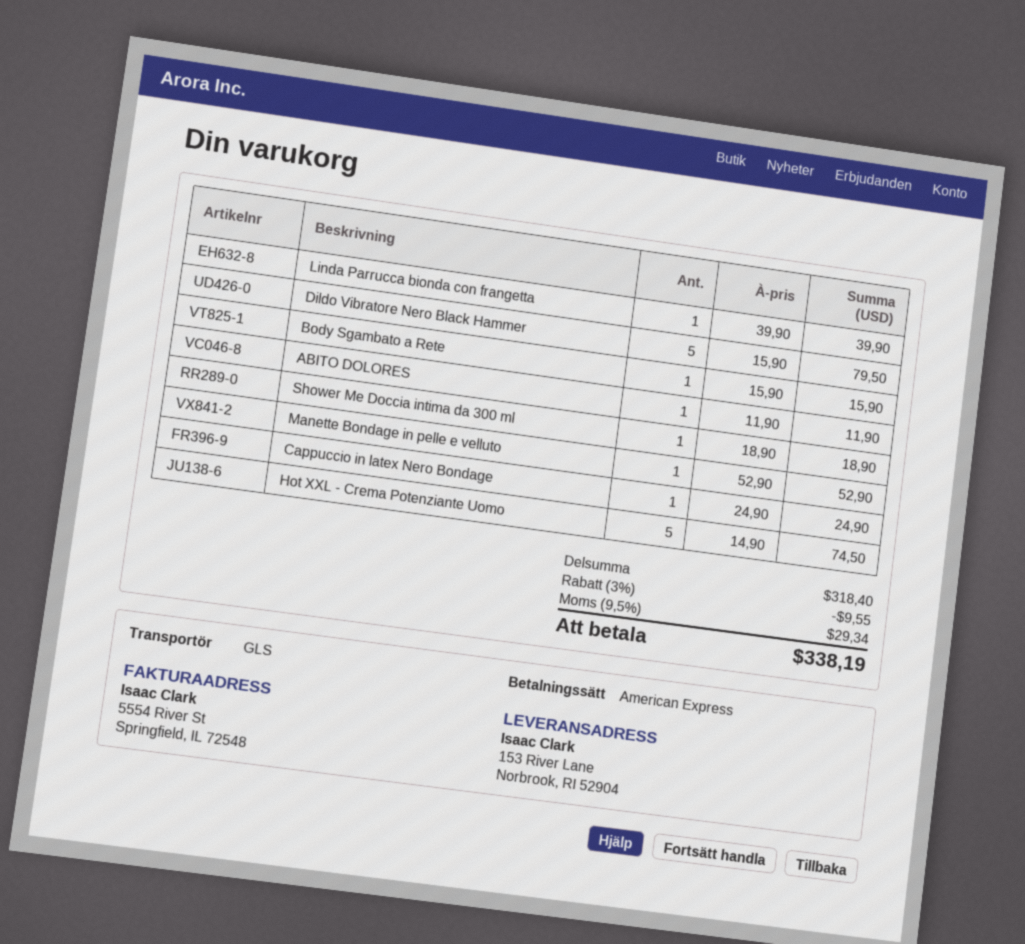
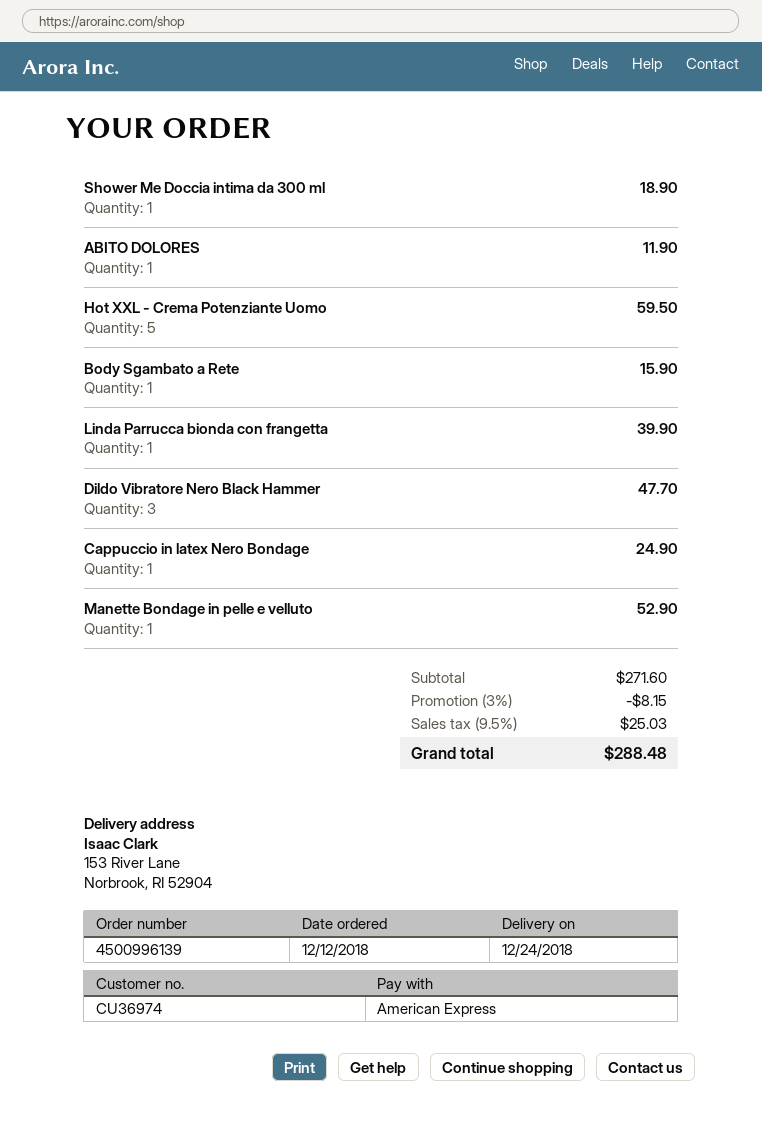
Dildo Vibratore Nero Black Hammer: 5 for 79.50 -> 3 for 47.70
Hot XXL - Crema Potenziante Uomo: 5 for 74.50 -> 5 for 59.50
subtotal: 318.40 -> 271.60
discount: 3% = 9.55 -> 3% = 8.15
tax: 9.5% = 29.34 -> 9.5% = 25.03
total: 338.19 -> 288.48

